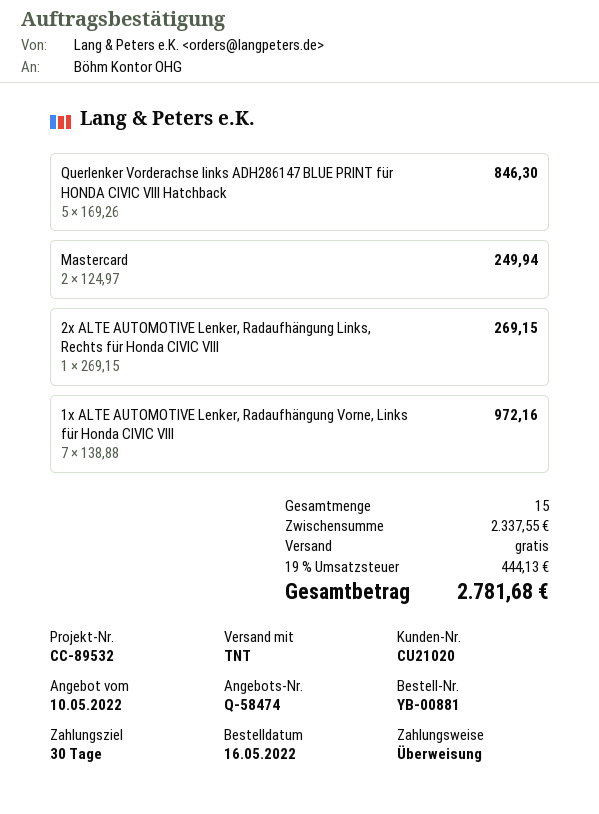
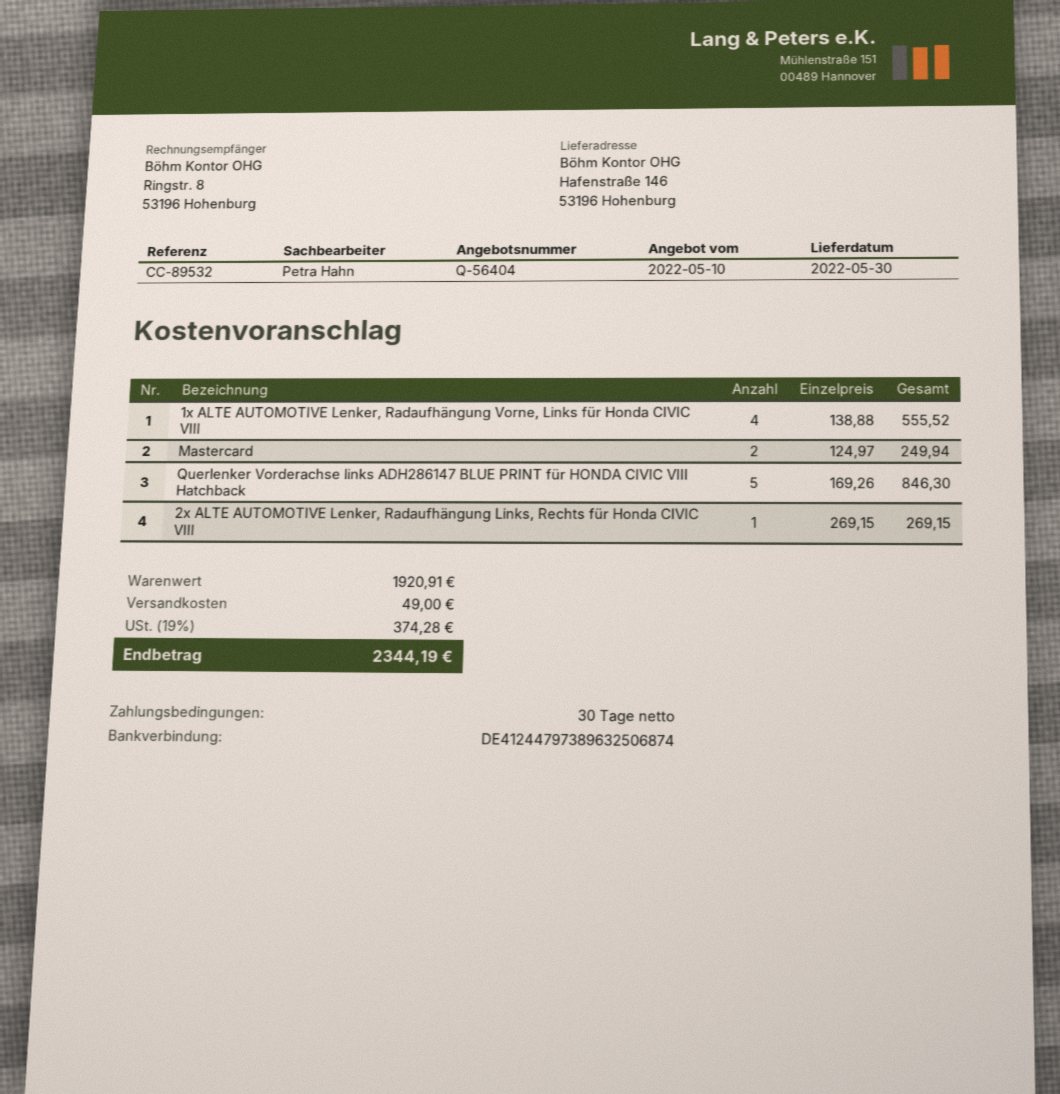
quote number: Q-58474 -> Q-56404
1x ALTE AUTOMOTIVE Lenker, Radaufhängung Vorne, Links für Honda CIVIC VIII: 7 x 138.88 = 972.16 -> 4 x 138.88 = 555.52
subtotal: 2337.55 -> 1920.91
shipping: 0.00 -> 49.00
tax: 19% = 444.13 -> 19% = 374.28
total: 2781.68 -> 2344.19

